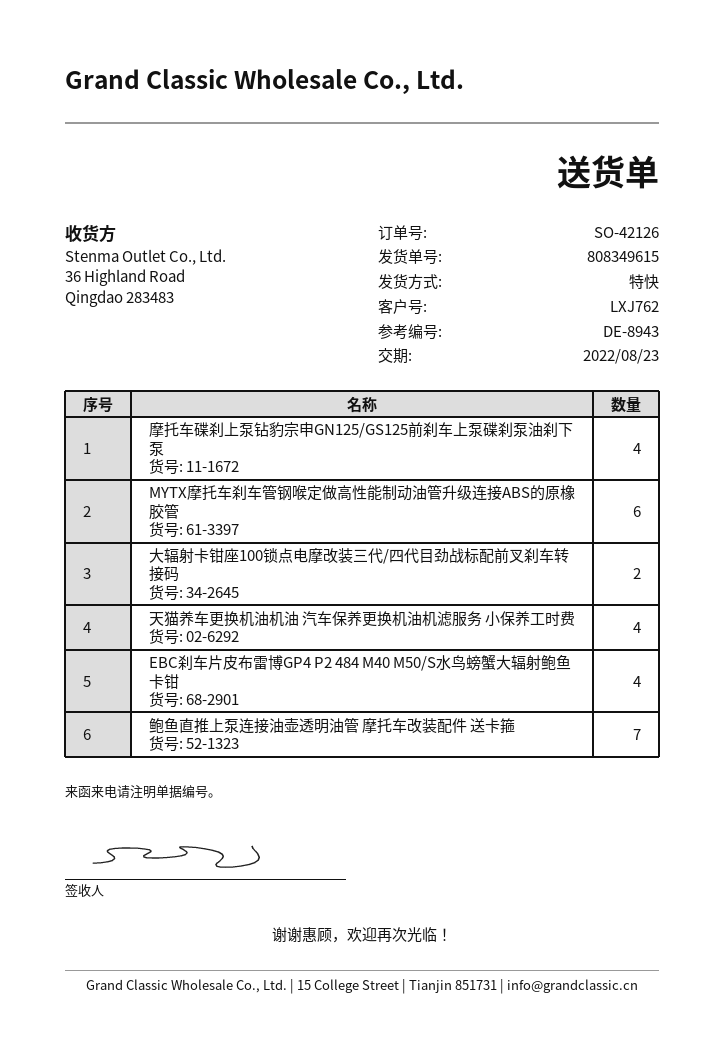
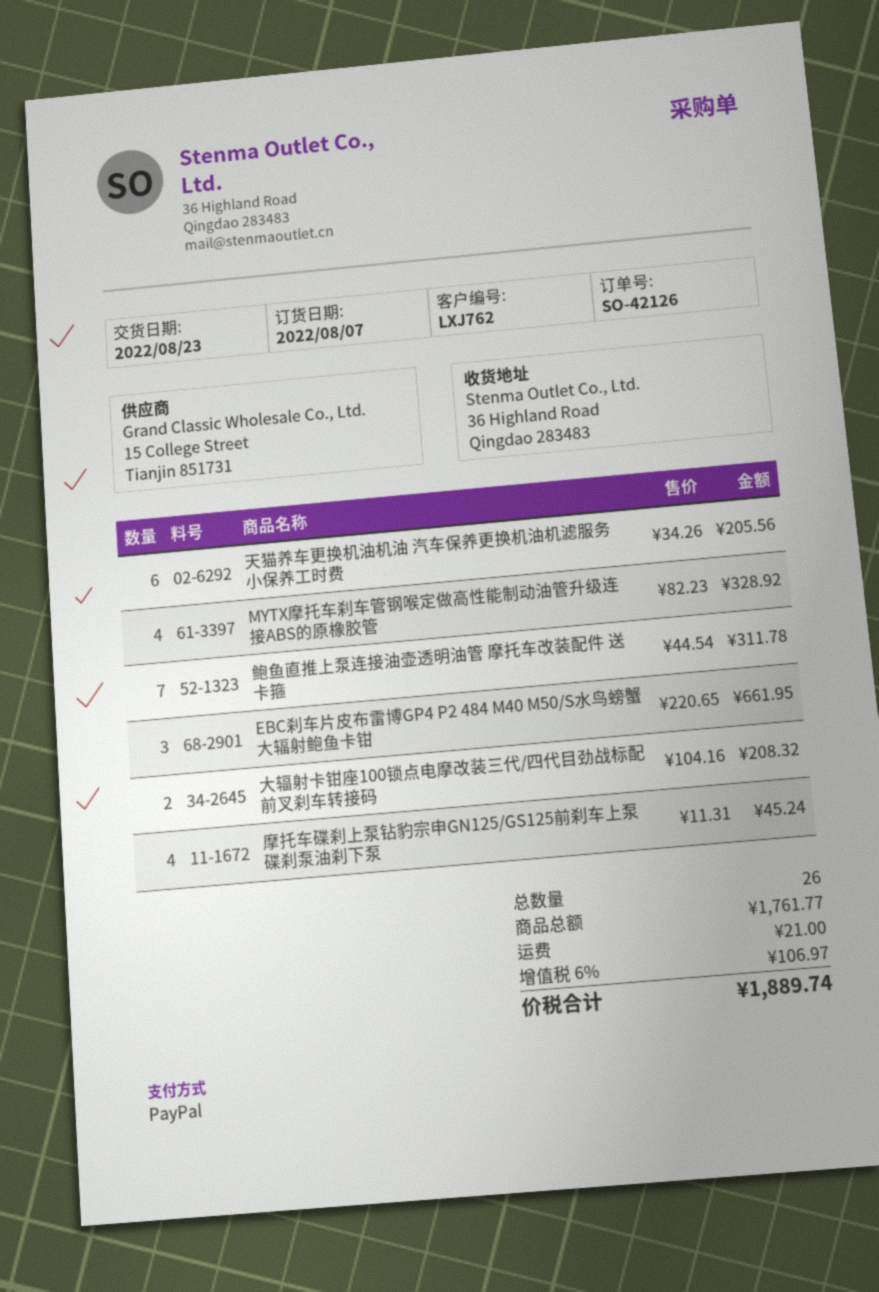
MYTX摩托车刹车管钢喉定做高性能制动油管升级连接ABS的原橡胶管: 6 -> 4
天猫养车更换机油机油 汽车保养更换机油机滤服务 小保养工时费: 4 -> 6
EBC刹车片皮布雷博GP4 P2 484 M40 M50/S水鸟螃蟹大辐射鲍鱼卡钳: 4 -> 3

